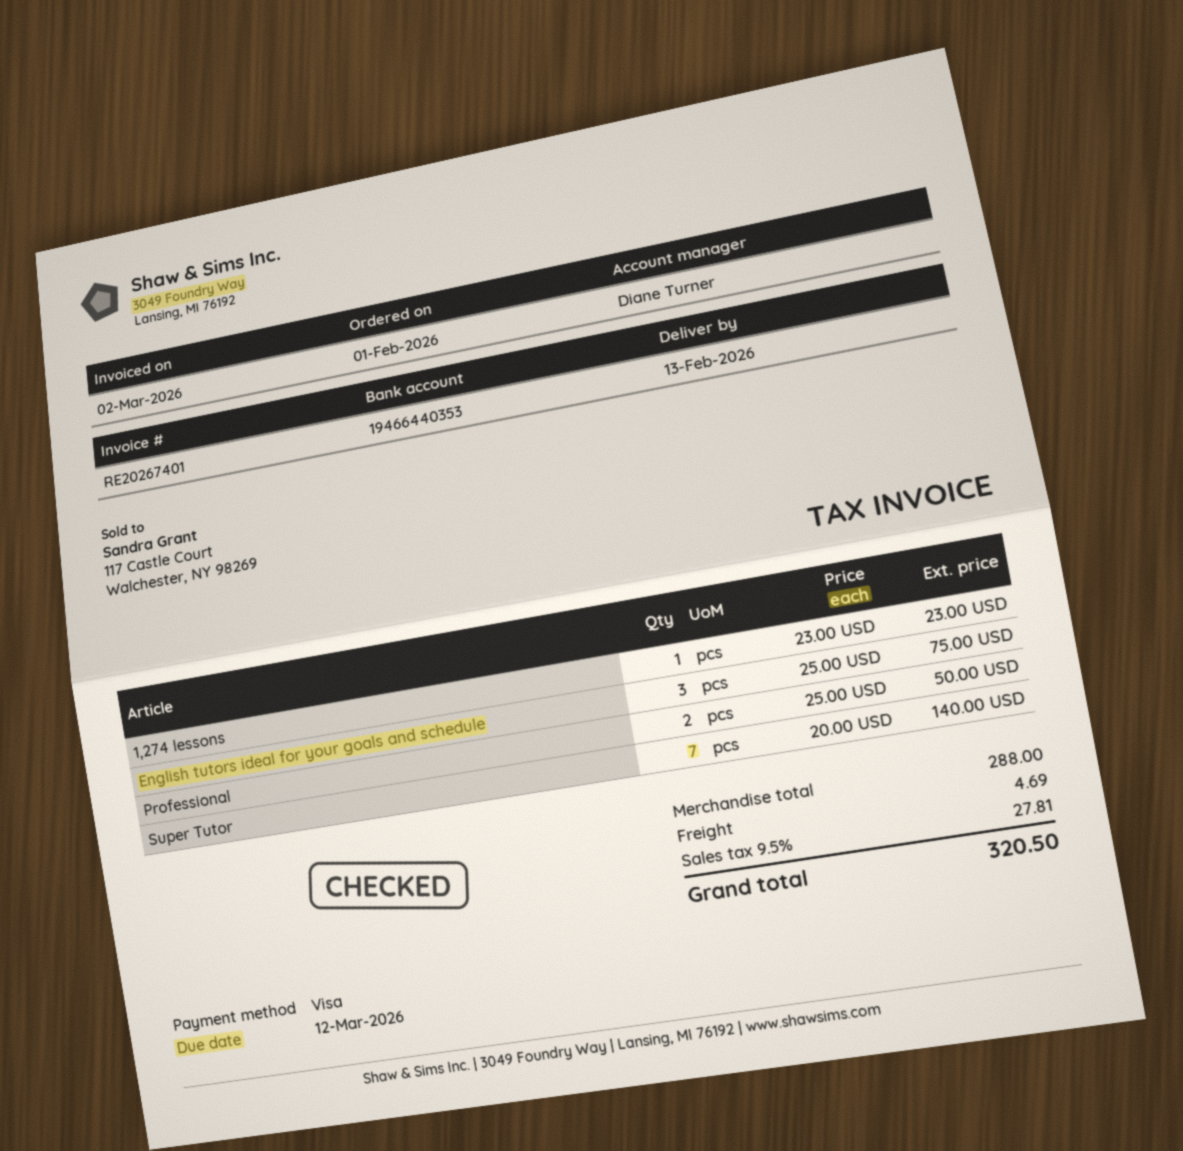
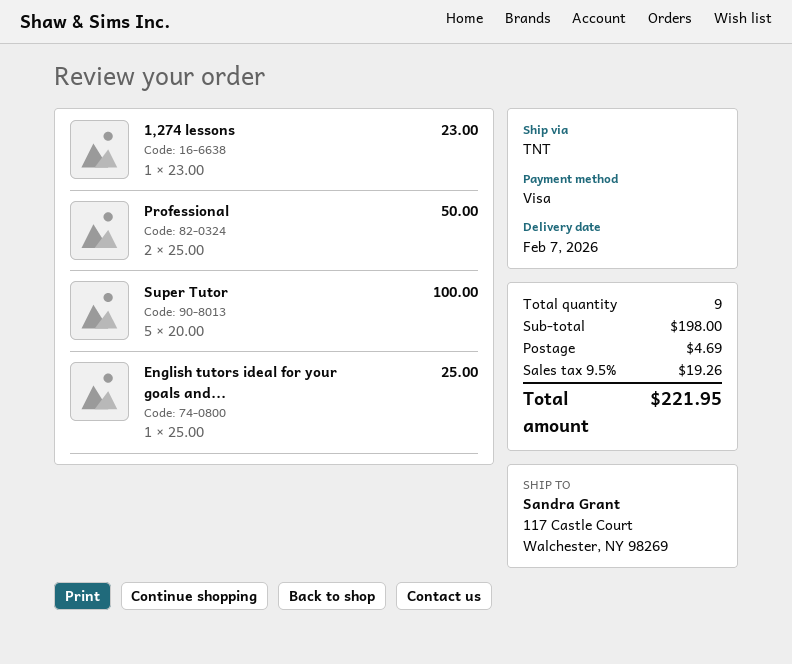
delivery date: 2026-02-13 -> 2026-02-07
English tutors ideal for your goals and schedule: 3 x 25.00 = 75.00 -> 1 x 25.00 = 25.00
Super Tutor: 7 x 20.00 = 140.00 -> 5 x 20.00 = 100.00
subtotal: 288.00 -> 198.00
tax: 9.5% = 27.81 -> 9.5% = 19.26
total: 320.50 -> 221.95

